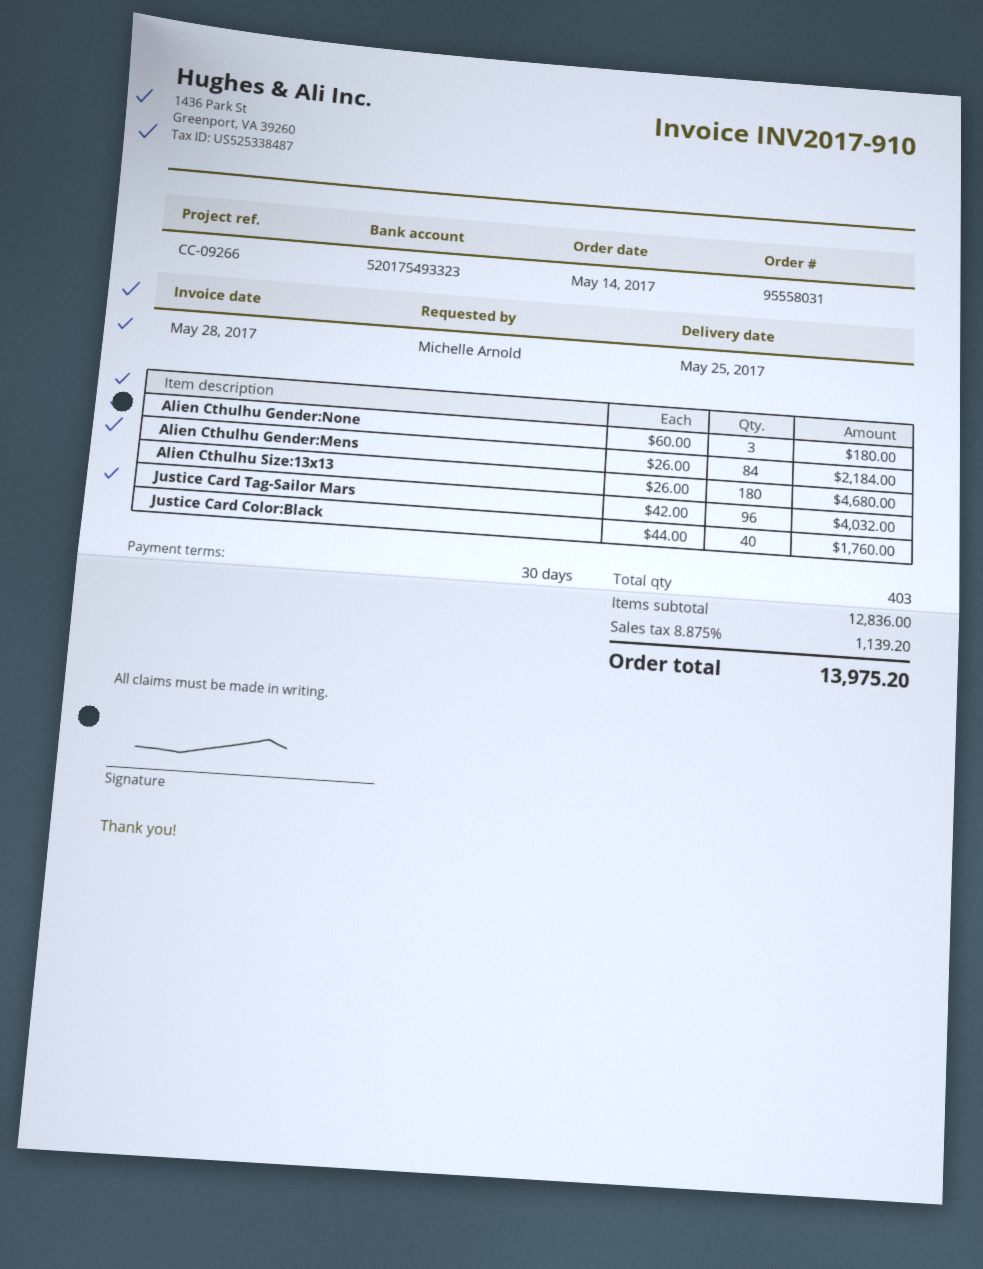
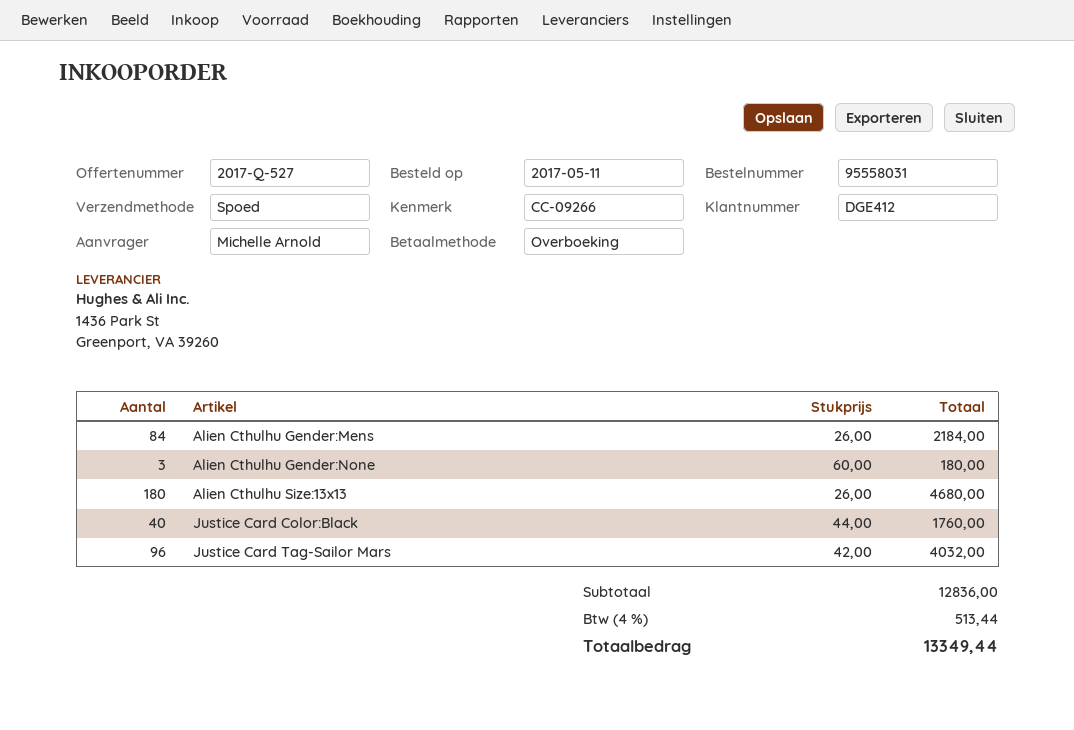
order date: 2017-05-14 -> 2017-05-11
tax: 8.875% = 1139.20 -> 4% = 513.44
total: 13975.20 -> 13349.44

